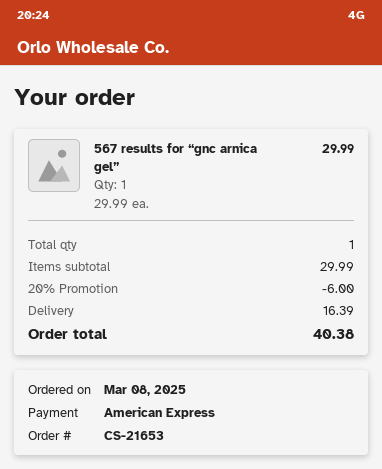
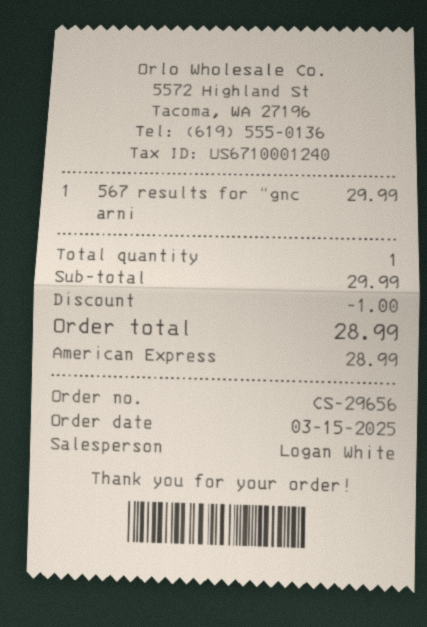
order number: CS-21653 -> CS-29656
order date: 2025-03-08 -> 2025-03-15
discount: 6.00 -> 1.00
shipping: 16.39 -> none
total: 40.38 -> 28.99

